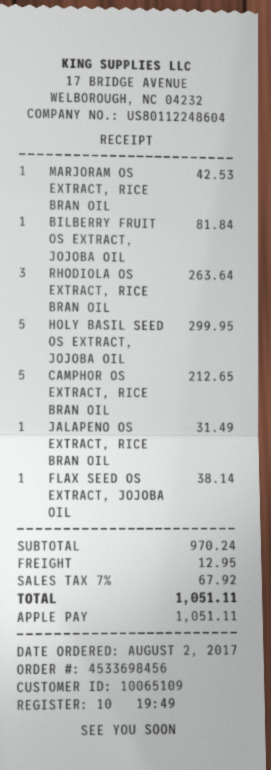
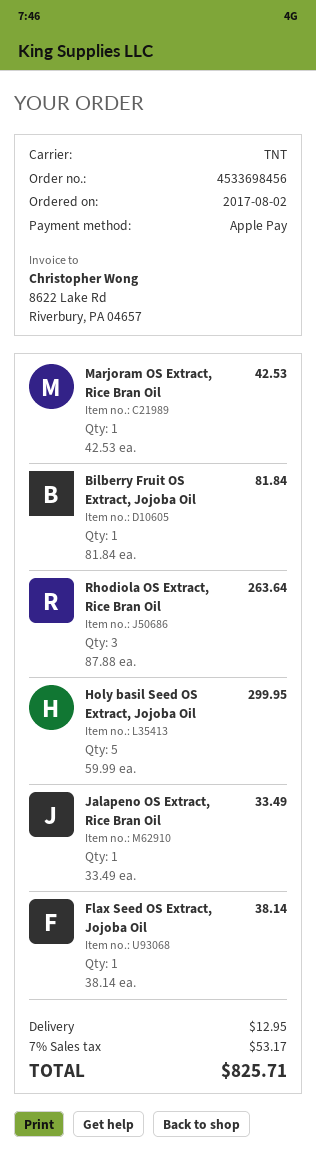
CAMPHOR OS EXTRACT, RICE BRAN OIL: 5 for 212.65 -> none
JALAPENO OS EXTRACT, RICE BRAN OIL: 1 for 31.49 -> 1 for 33.49
tax: 7% = 67.92 -> 7% = 53.17
total: 1051.11 -> 825.71

